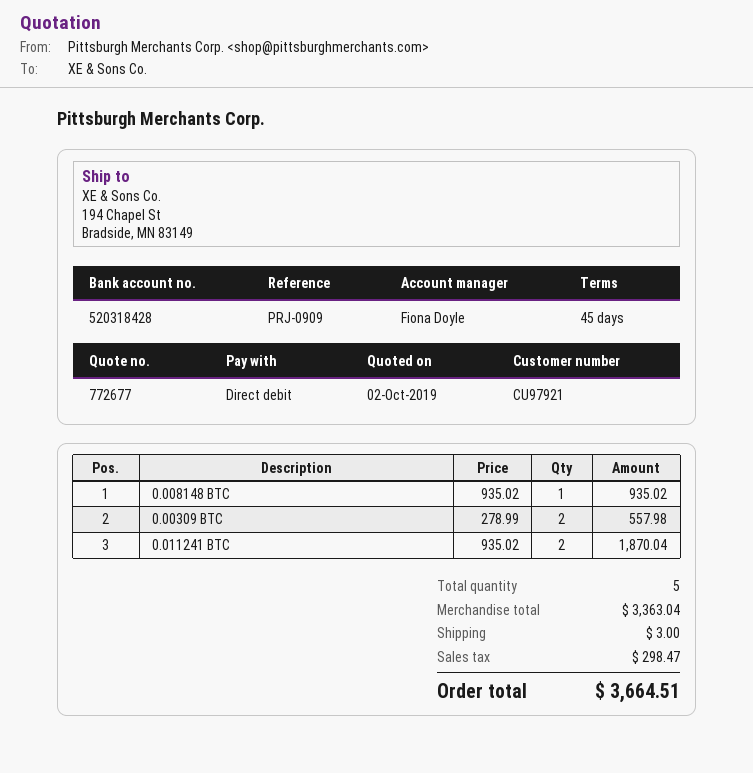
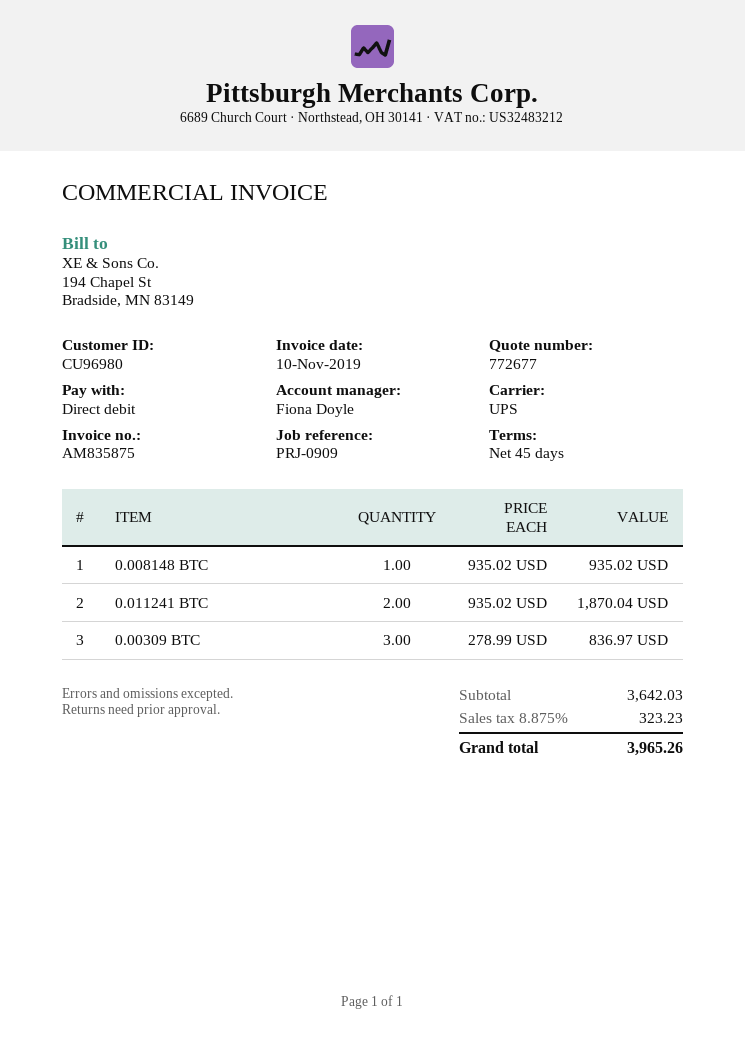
customer number: CU97921 -> CU96980
0.00309 BTC: 2 x 278.99 = 557.98 -> 3 x 278.99 = 836.97
subtotal: 3363.04 -> 3642.03
shipping: 3.00 -> none
tax: 298.47 -> 323.23
total: 3664.51 -> 3965.26

